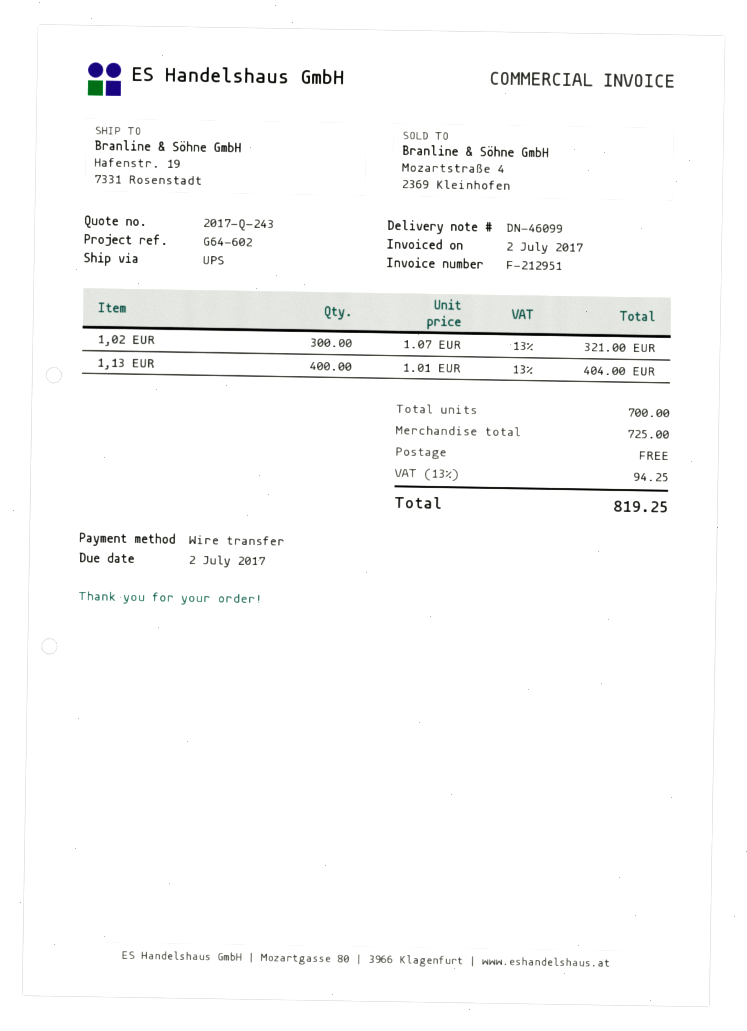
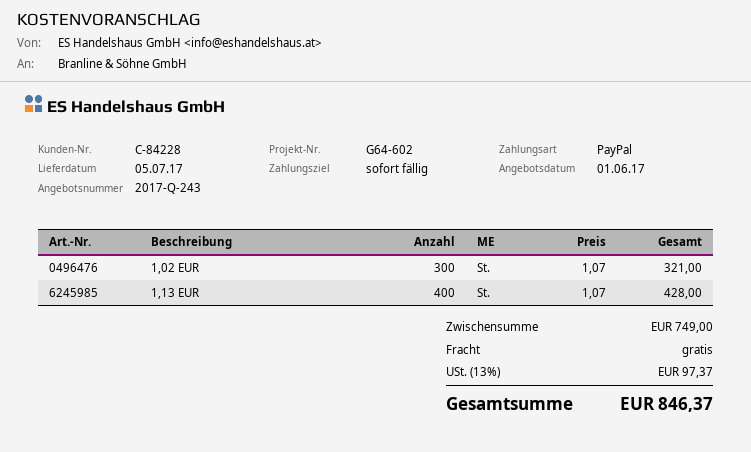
payment method: bank transfer -> PayPal
1,13 EUR: 400 x 1.01 = 404.00 -> 400 x 1.07 = 428.00
subtotal: 725.00 -> 749.00
tax: 13% = 94.25 -> 13% = 97.37
total: 819.25 -> 846.37

